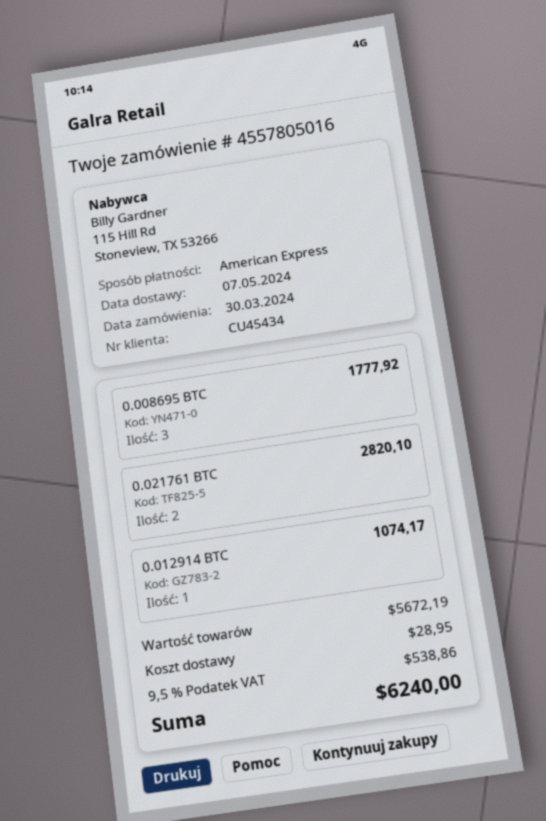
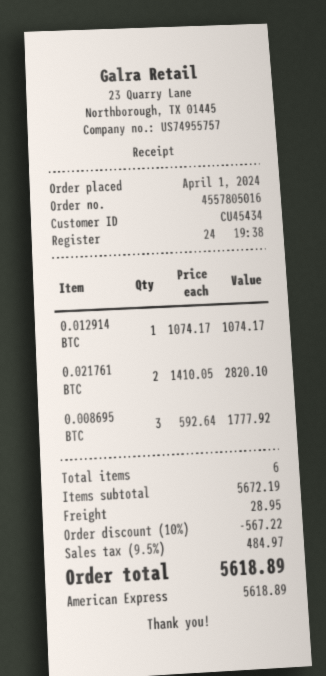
order date: 2024-03-30 -> 2024-04-01
discount: none -> 10% = 567.22
tax: 9.5% = 538.86 -> 9.5% = 484.97
total: 6240.00 -> 5618.89

